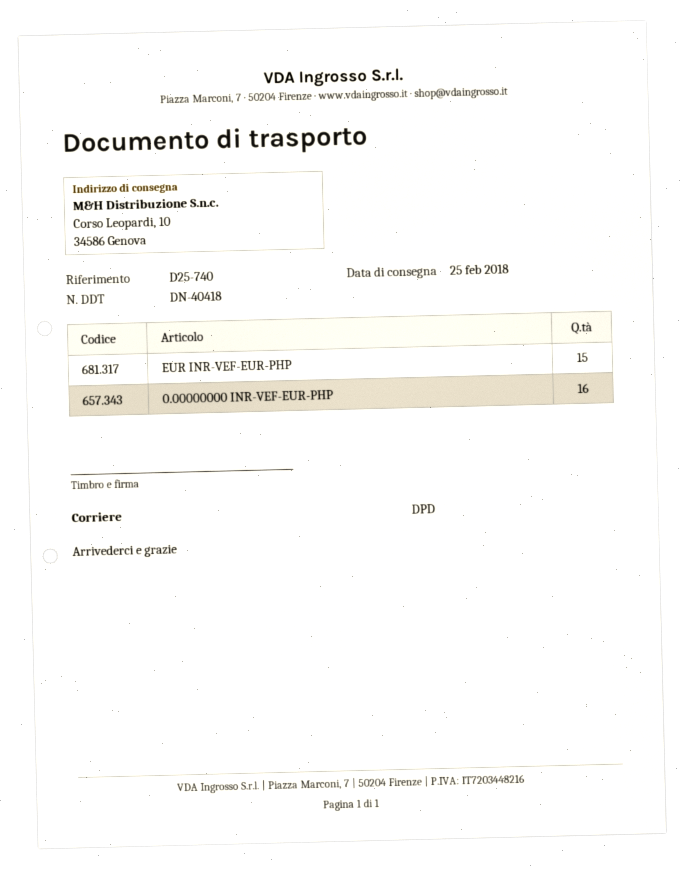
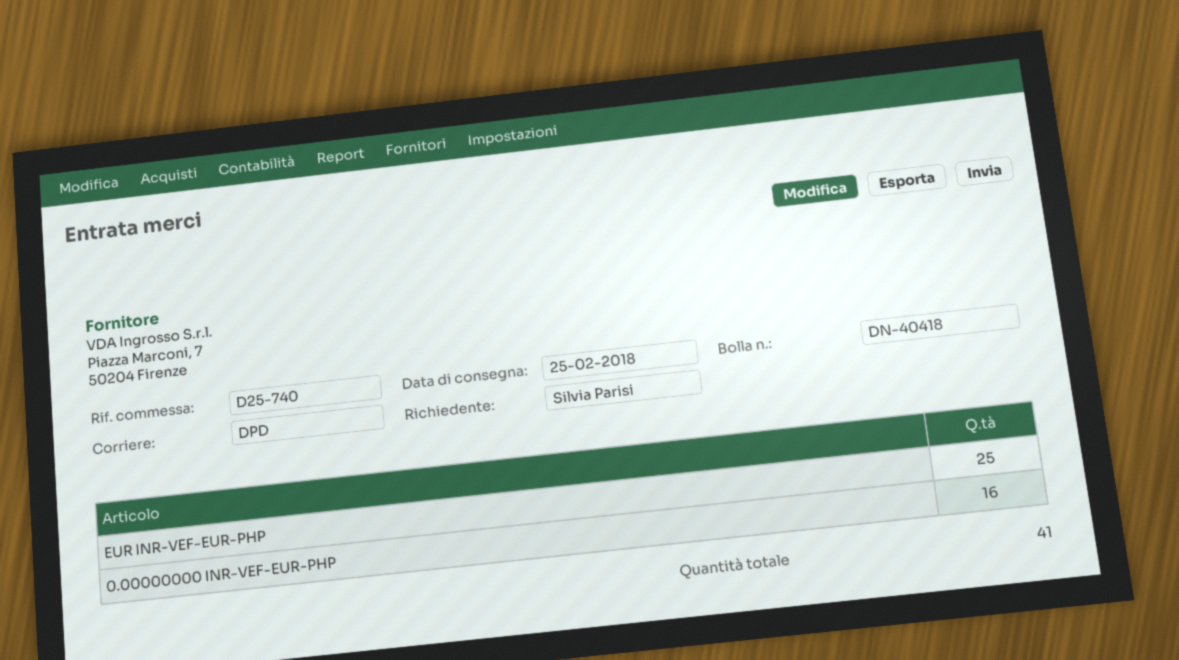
EUR INR-VEF-EUR-PHP: 15 -> 25

